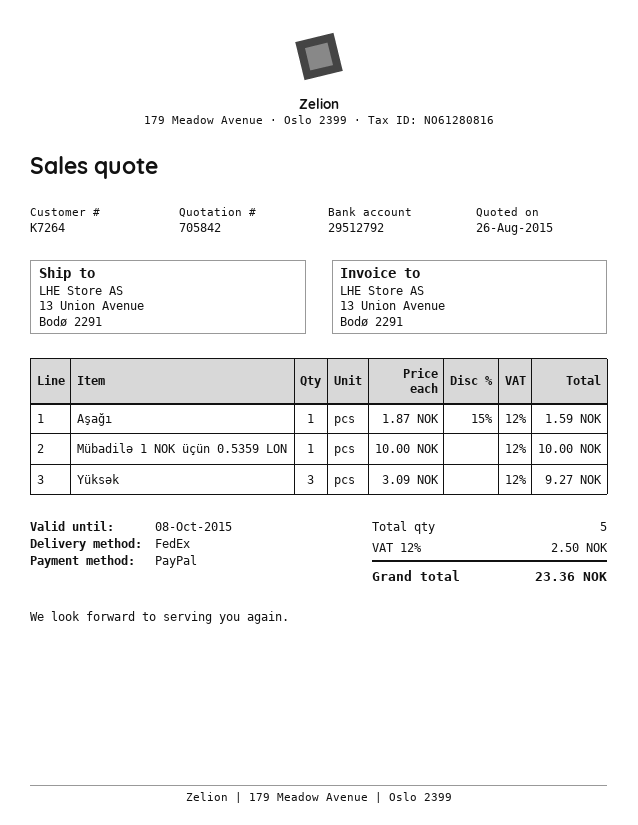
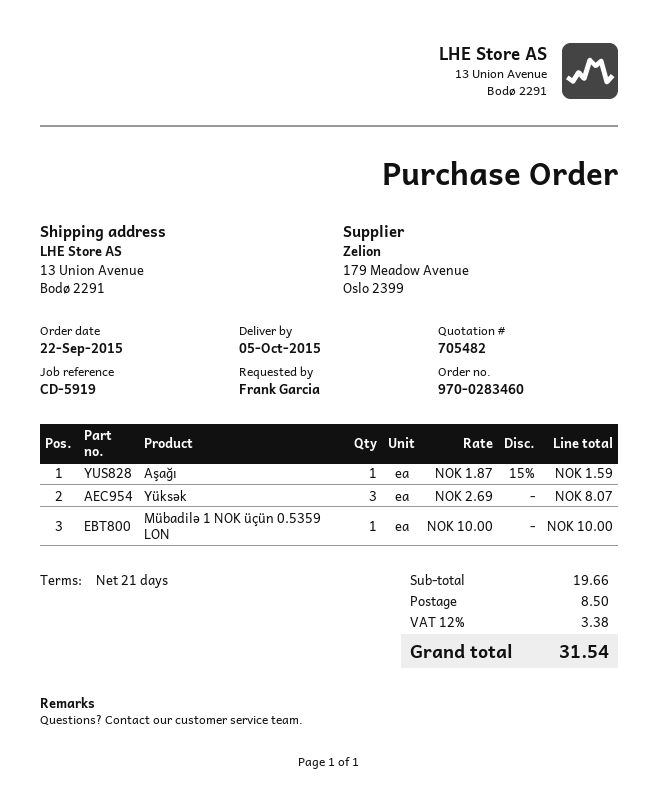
quote number: 705842 -> 705482
Yüksək: 3 x 3.09 = 9.27 -> 3 x 2.69 = 8.07
shipping: none -> 8.50
tax: 12% = 2.50 -> 12% = 3.38
total: 23.36 -> 31.54

